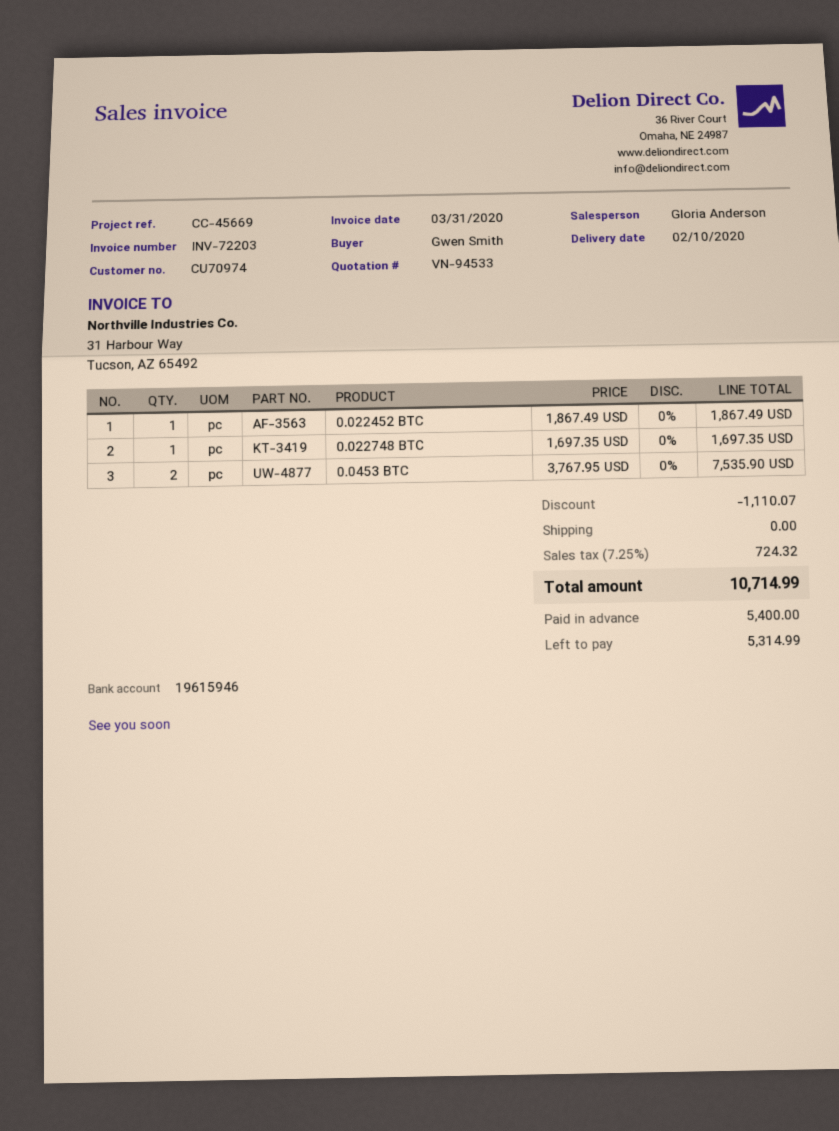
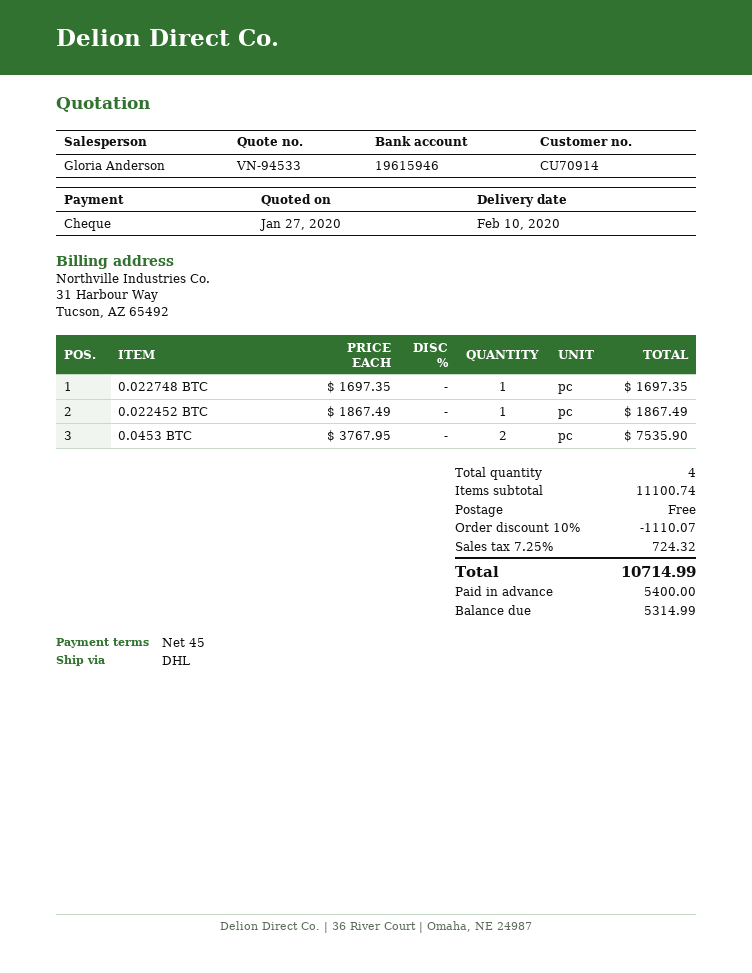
customer number: CU70974 -> CU70914

